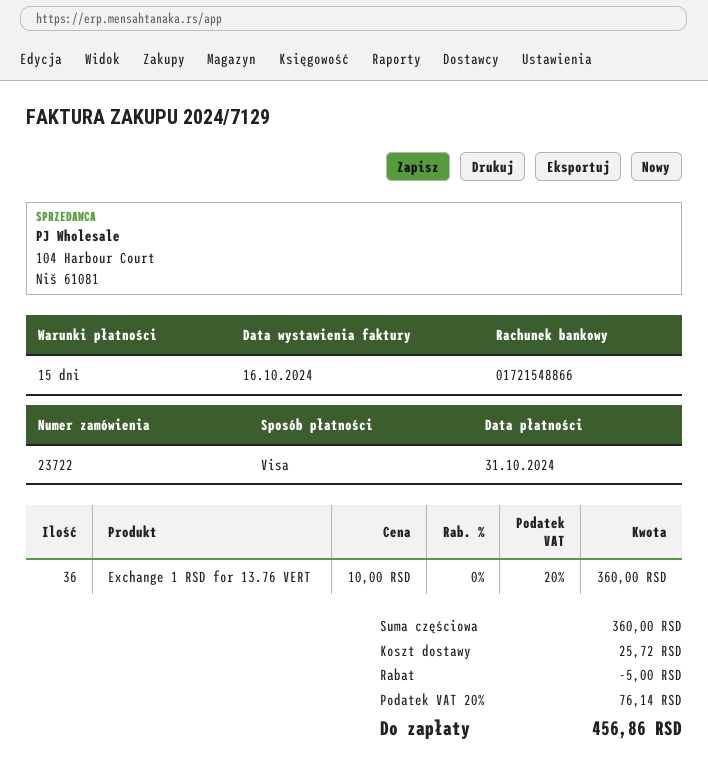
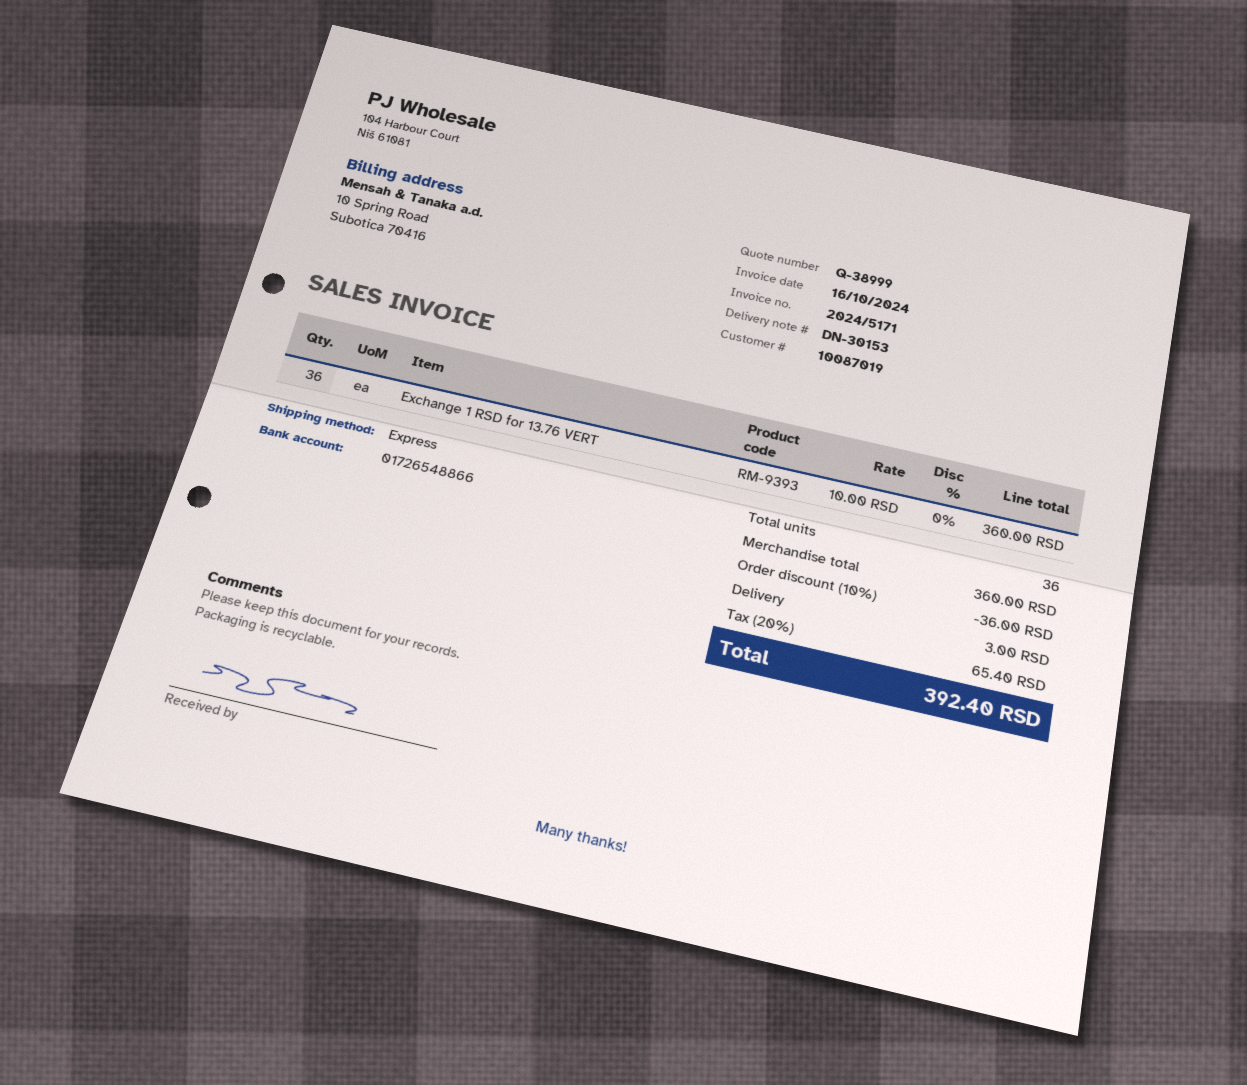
invoice number: 2024/7129 -> 2024/5171
bank account: 01721548866 -> 01726548866
discount: 5.00 -> 36.00
shipping: 25.72 -> 3.00
tax: 20% = 76.14 -> 20% = 65.40
total: 456.86 -> 392.40

